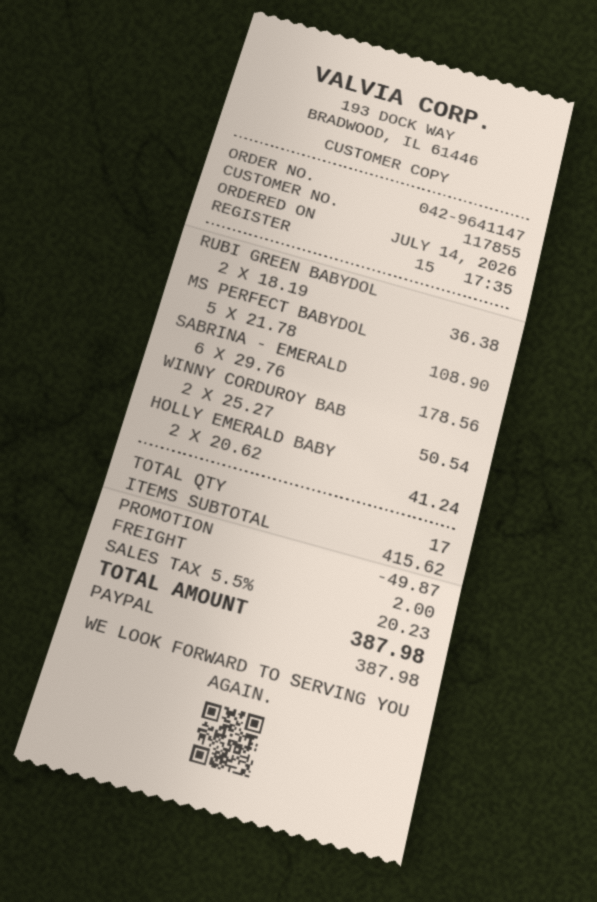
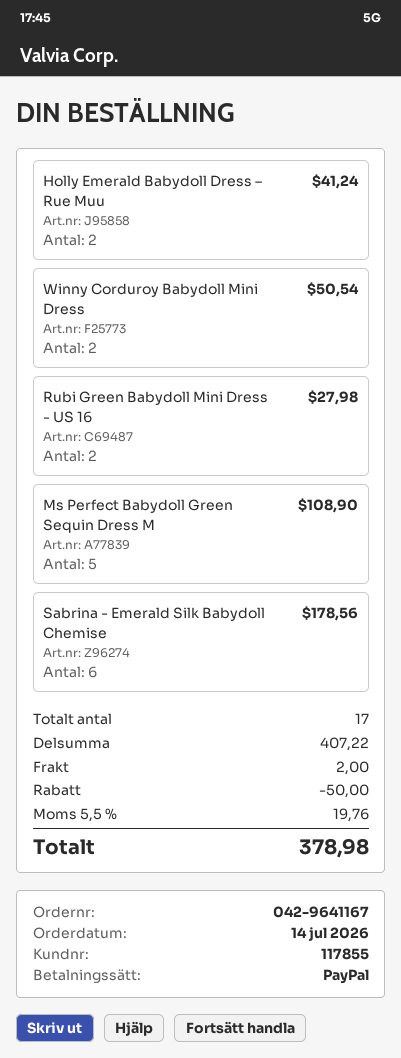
order number: 042-9641147 -> 042-9641167
RUBI GREEN BABYDOL: 2 for 36.38 -> 2 for 27.98
subtotal: 415.62 -> 407.22
discount: 49.87 -> 50.00
tax: 5.5% = 20.23 -> 5.5% = 19.76
total: 387.98 -> 378.98

